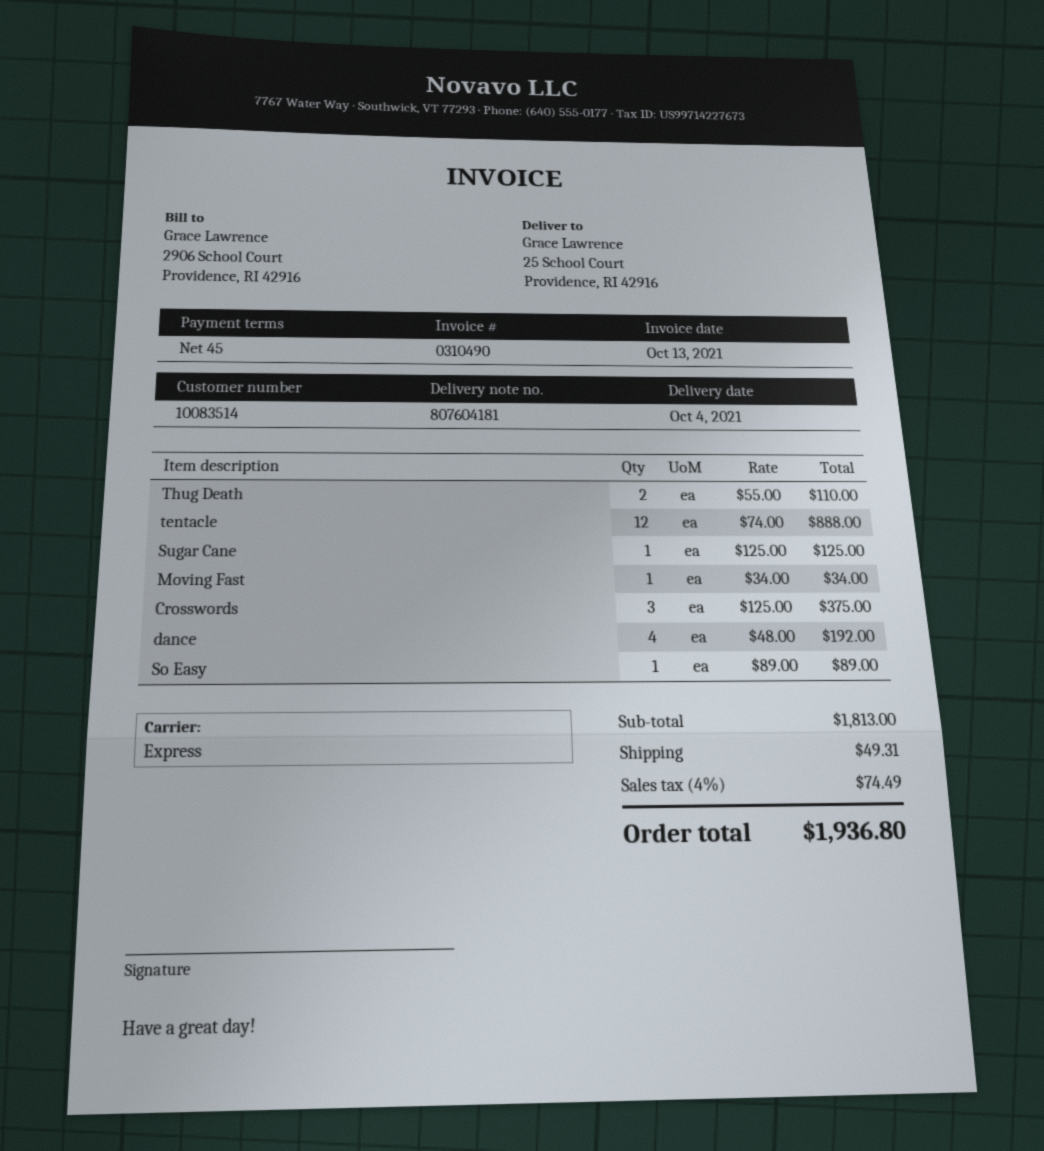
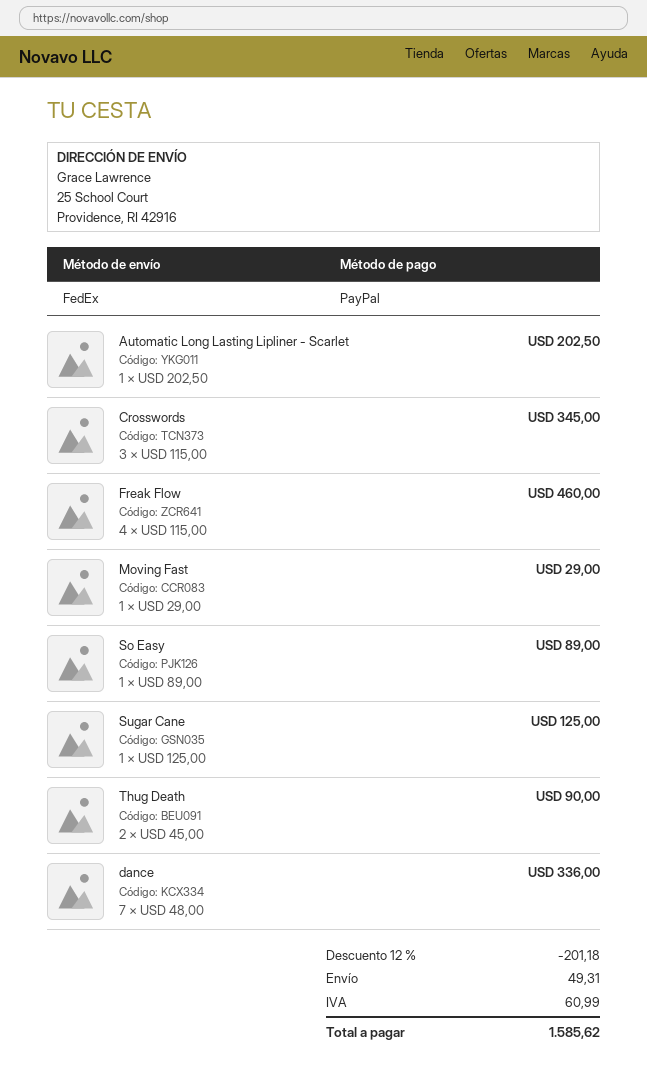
shipping method: express -> FedEx
Thug Death: 2 x 55.00 = 110.00 -> 2 x 45.00 = 90.00
tentacle: 12 x 74.00 = 888.00 -> none
Moving Fast: 1 x 34.00 = 34.00 -> 1 x 29.00 = 29.00
Crosswords: 3 x 125.00 = 375.00 -> 3 x 115.00 = 345.00
dance: 4 x 48.00 = 192.00 -> 7 x 48.00 = 336.00
Automatic Long Lasting Lipliner - Scarlet: none -> 1 x 202.50 = 202.50
Freak Flow: none -> 4 x 115.00 = 460.00
discount: none -> 12% = 201.18
tax: 74.49 -> 60.99
total: 1936.80 -> 1585.62

